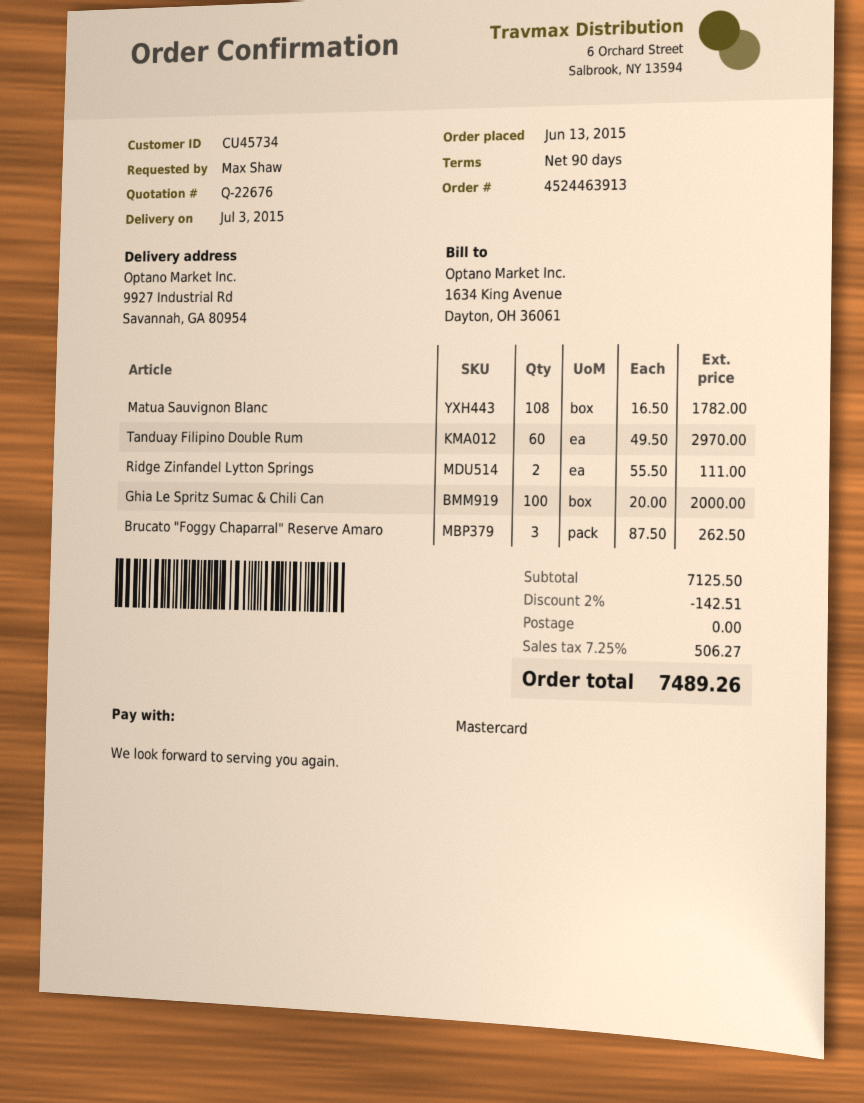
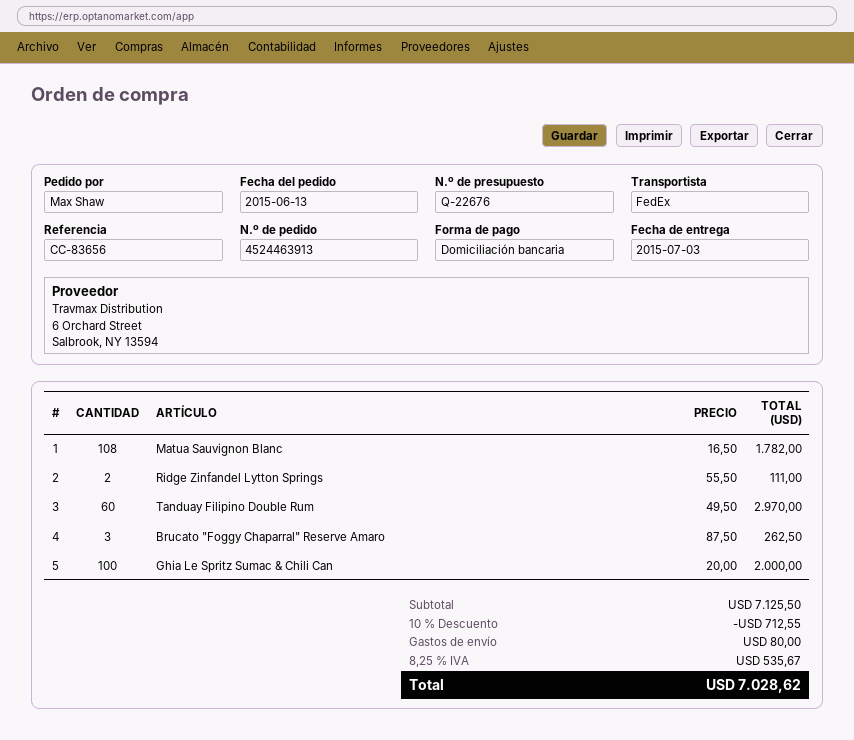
payment method: Mastercard -> direct debit
discount: 2% = 142.51 -> 10% = 712.55
shipping: 0.00 -> 80.00
tax: 7.25% = 506.27 -> 8.25% = 535.67
total: 7489.26 -> 7028.62

